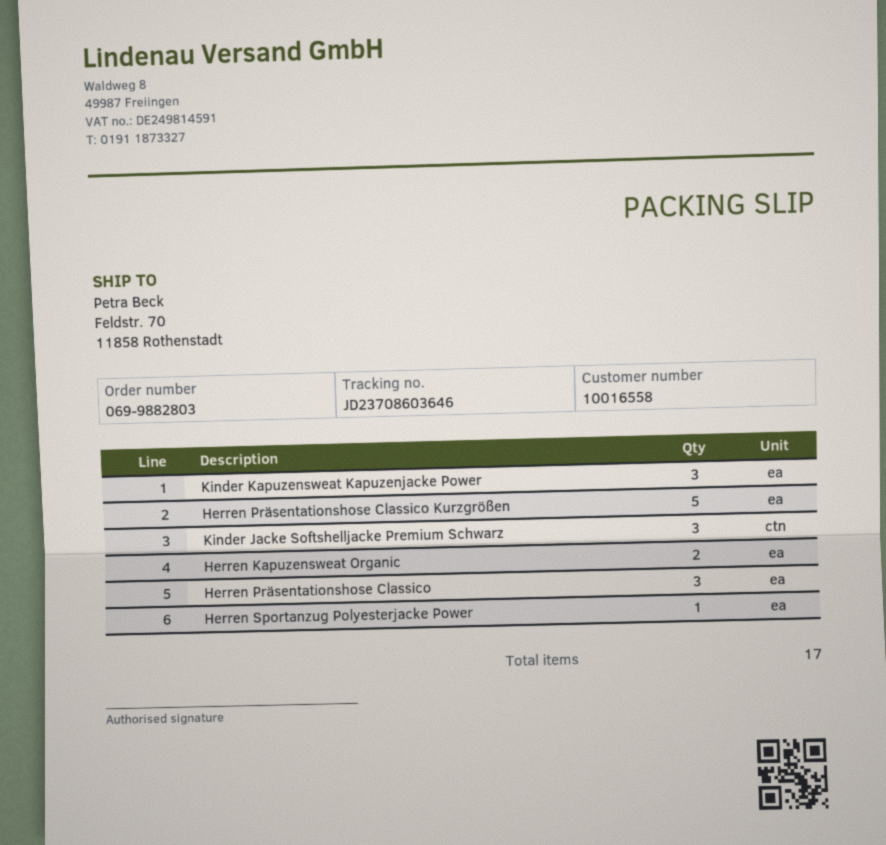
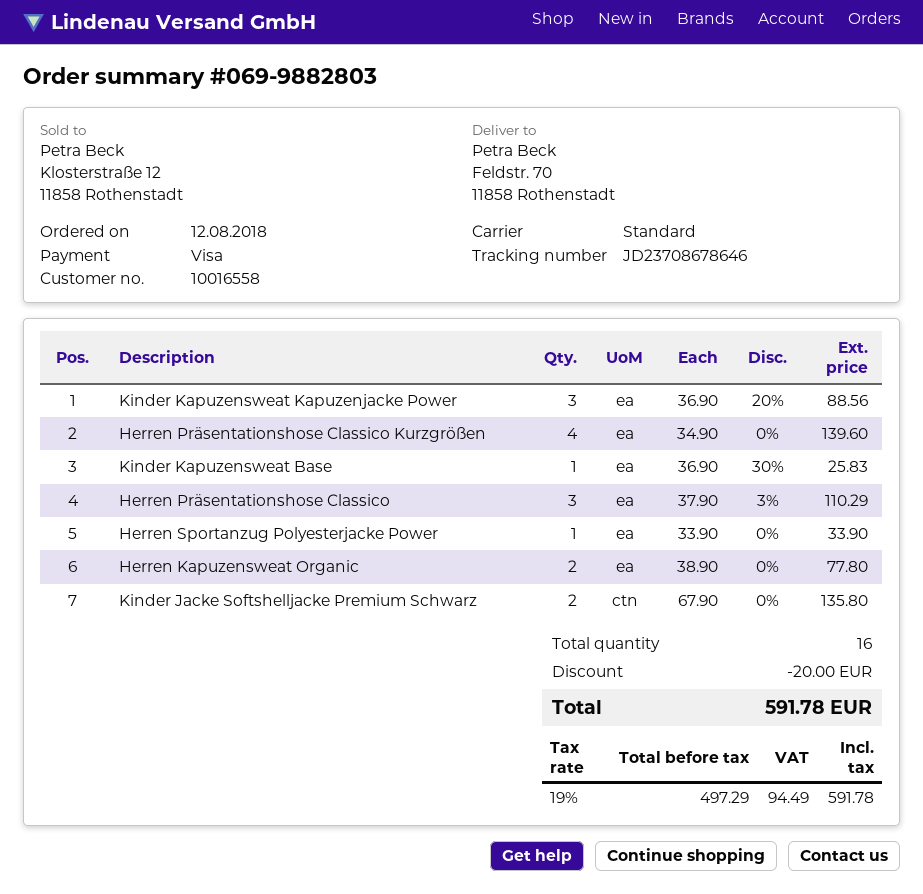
tracking number: JD23708603646 -> JD23708678646
Herren Präsentationshose Classico Kurzgrößen: 5 -> 4
Kinder Jacke Softshelljacke Premium Schwarz: 3 -> 2
Kinder Kapuzensweat Base: none -> 1
total quantity: 17 -> 16

